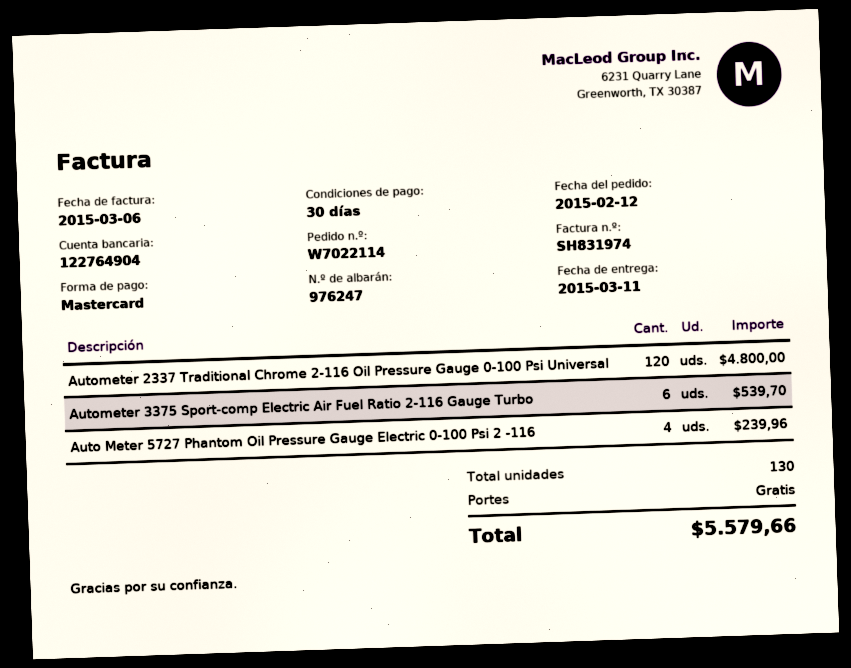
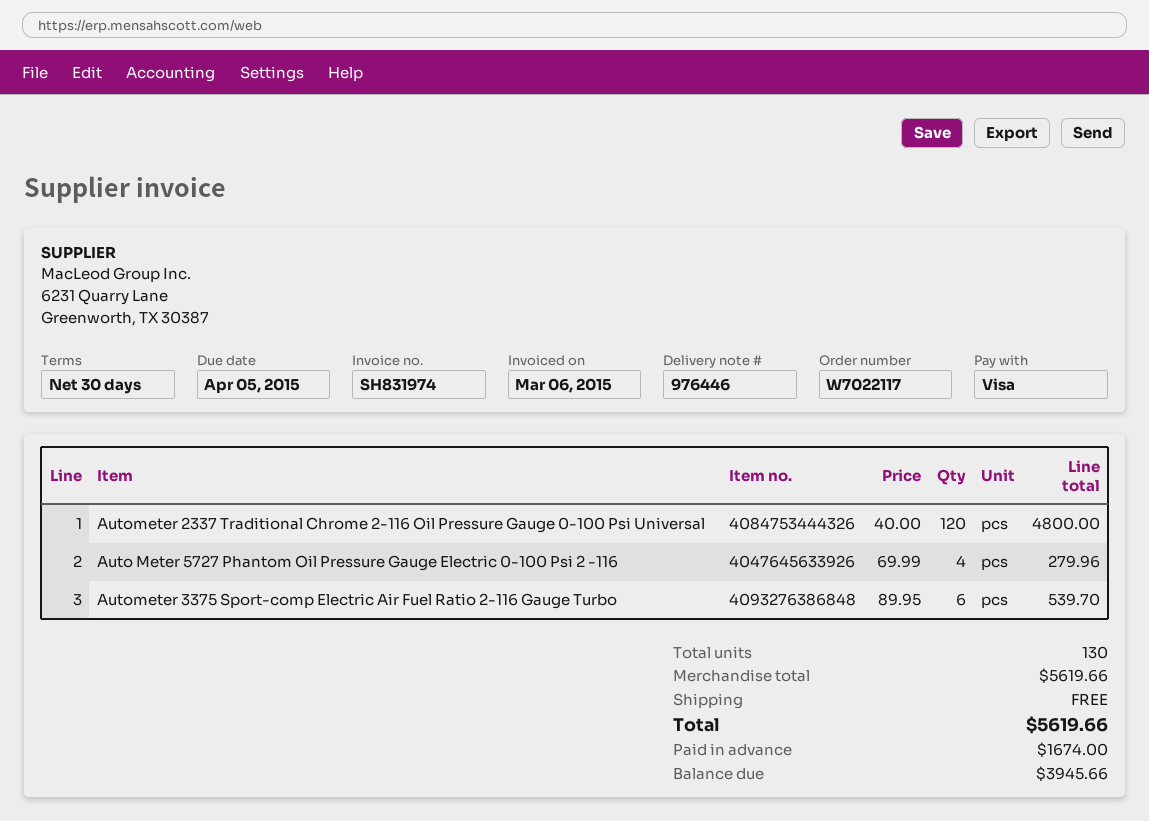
order number: W7022114 -> W7022117
delivery note number: 976247 -> 976446
payment method: Mastercard -> Visa
Auto Meter 5727 Phantom Oil Pressure Gauge Electric 0-100 Psi 2 -116: 4 for 239.96 -> 4 for 279.96
total: 5579.66 -> 5619.66

